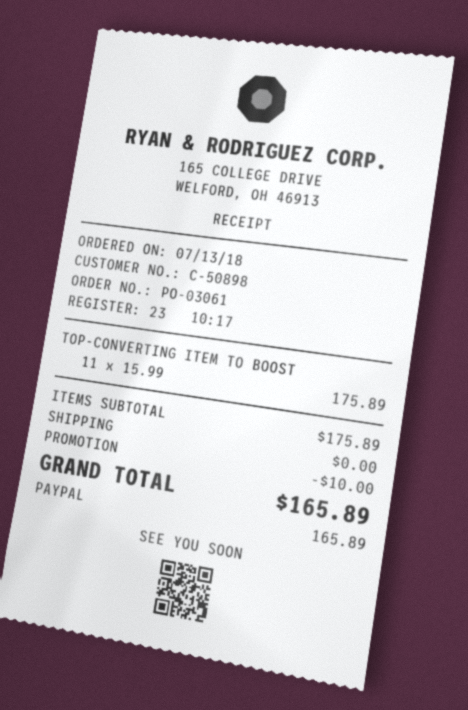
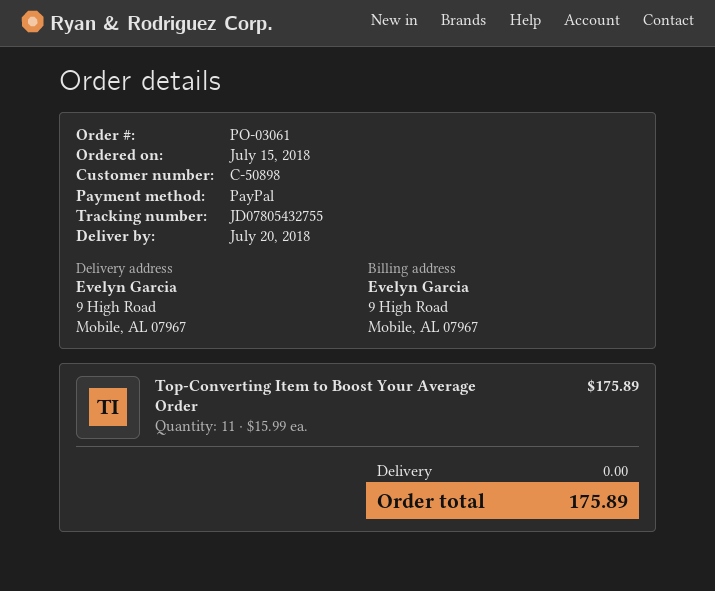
order date: 2018-07-13 -> 2018-07-15
discount: 10.00 -> none
total: 165.89 -> 175.89

